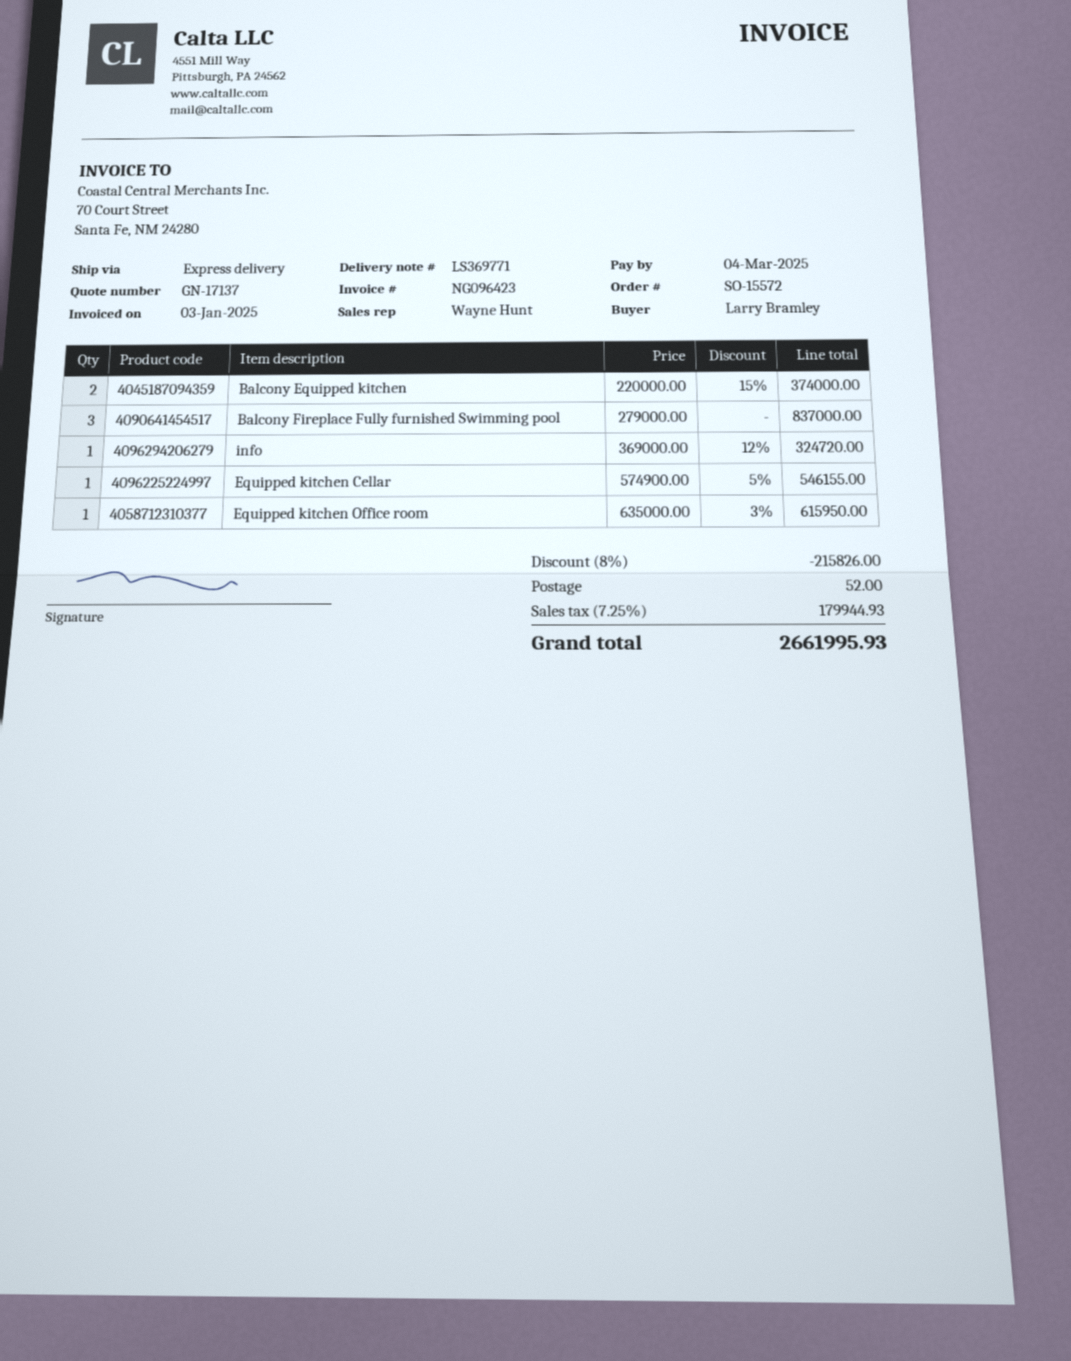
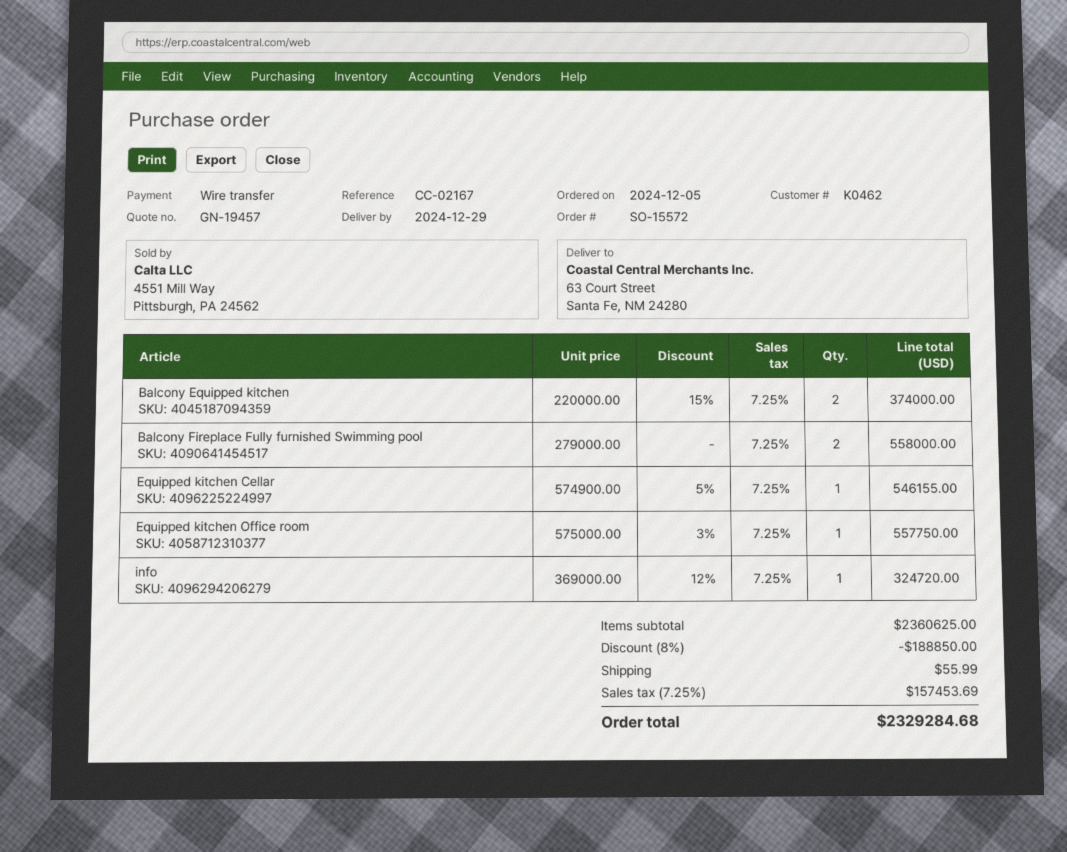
quote number: GN-17137 -> GN-19457
Balcony Fireplace Fully furnished Swimming pool: 3 x 279000.00 = 837000.00 -> 2 x 279000.00 = 558000.00
Equipped kitchen Office room: 1 x 635000.00 - 3% = 615950.00 -> 1 x 575000.00 - 3% = 557750.00
discount: 8% = 215826.00 -> 8% = 188850.00
shipping: 52.00 -> 55.99
tax: 7.25% = 179944.93 -> 7.25% = 157453.69
total: 2661995.93 -> 2329284.68

